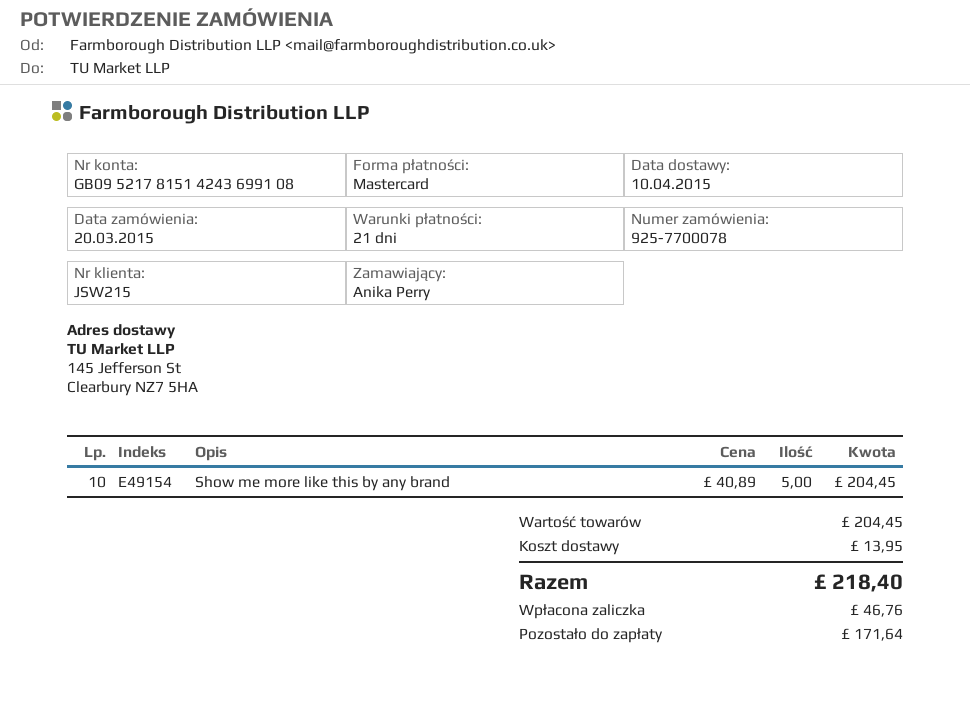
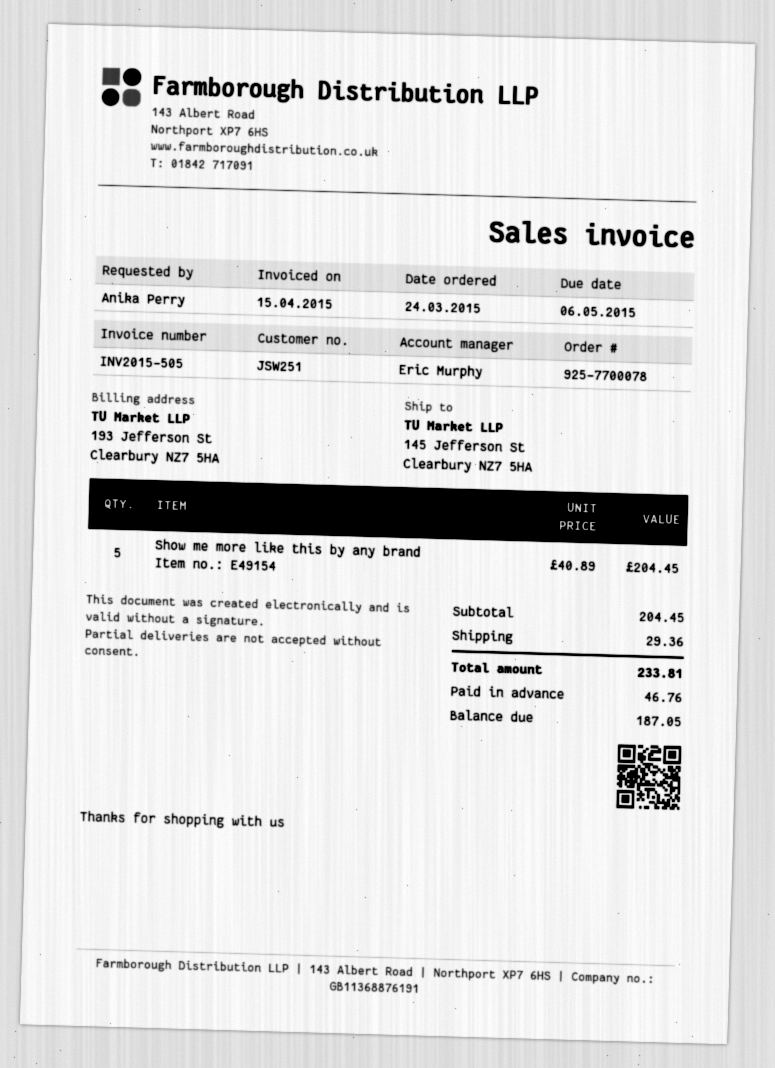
order date: 2015-03-20 -> 2015-03-24
customer number: JSW215 -> JSW251
shipping: 13.95 -> 29.36
total: 218.40 -> 233.81
balance: 171.64 -> 187.05

